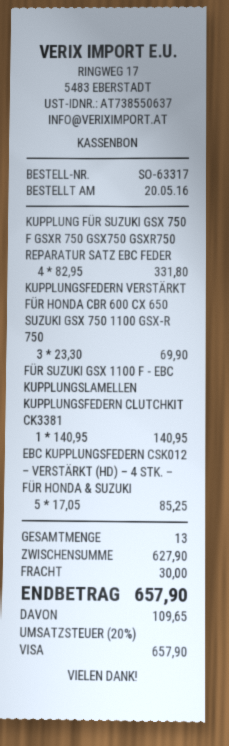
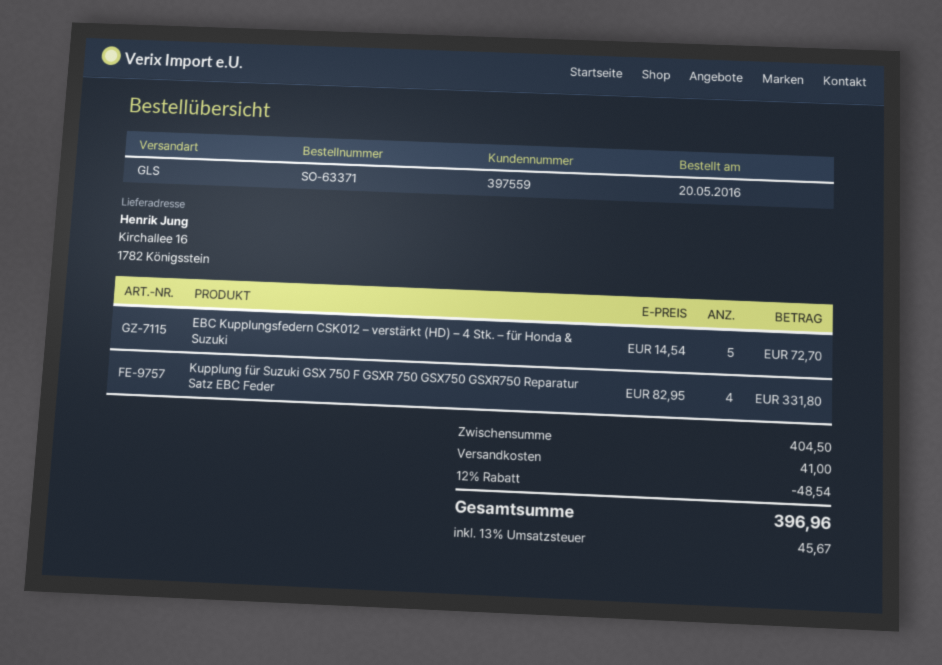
order number: SO-63317 -> SO-63371
KUPPLUNGSFEDERN VERSTÄRKT FÜR HONDA CBR 600 CX 650 SUZUKI GSX 750 1100 GSX-R 750: 3 x 23.30 = 69.90 -> none
FÜR SUZUKI GSX 1100 F - EBC KUPPLUNGSLAMELLEN KUPPLUNGSFEDERN CLUTCHKIT CK3381: 1 x 140.95 = 140.95 -> none
EBC KUPPLUNGSFEDERN CSK012 – VERSTÄRKT (HD) – 4 STK. – FÜR HONDA & SUZUKI: 5 x 17.05 = 85.25 -> 5 x 14.54 = 72.70
subtotal: 627.90 -> 404.50
discount: none -> 12% = 48.54
shipping: 30.00 -> 41.00
tax: 20% = 109.65 -> 13% = 45.67
total: 657.90 -> 396.96

